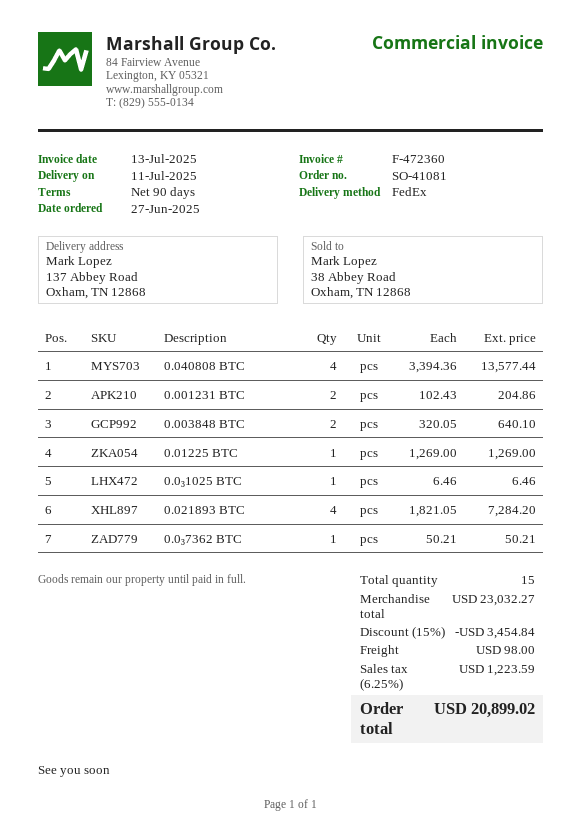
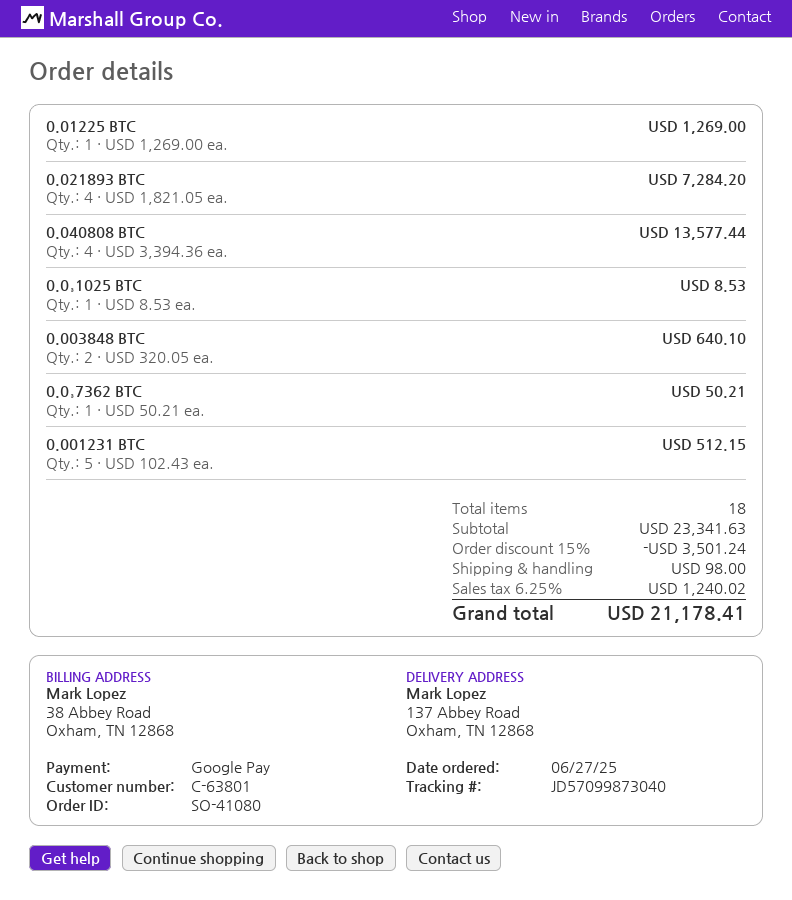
order number: SO-41081 -> SO-41080
0.001231 BTC: 2 x 102.43 = 204.86 -> 5 x 102.43 = 512.15
0.0₃1025 BTC: 1 x 6.46 = 6.46 -> 1 x 8.53 = 8.53
total quantity: 15 -> 18
subtotal: 23032.27 -> 23341.63
discount: 15% = 3454.84 -> 15% = 3501.24
tax: 6.25% = 1223.59 -> 6.25% = 1240.02
total: 20899.02 -> 21178.41

